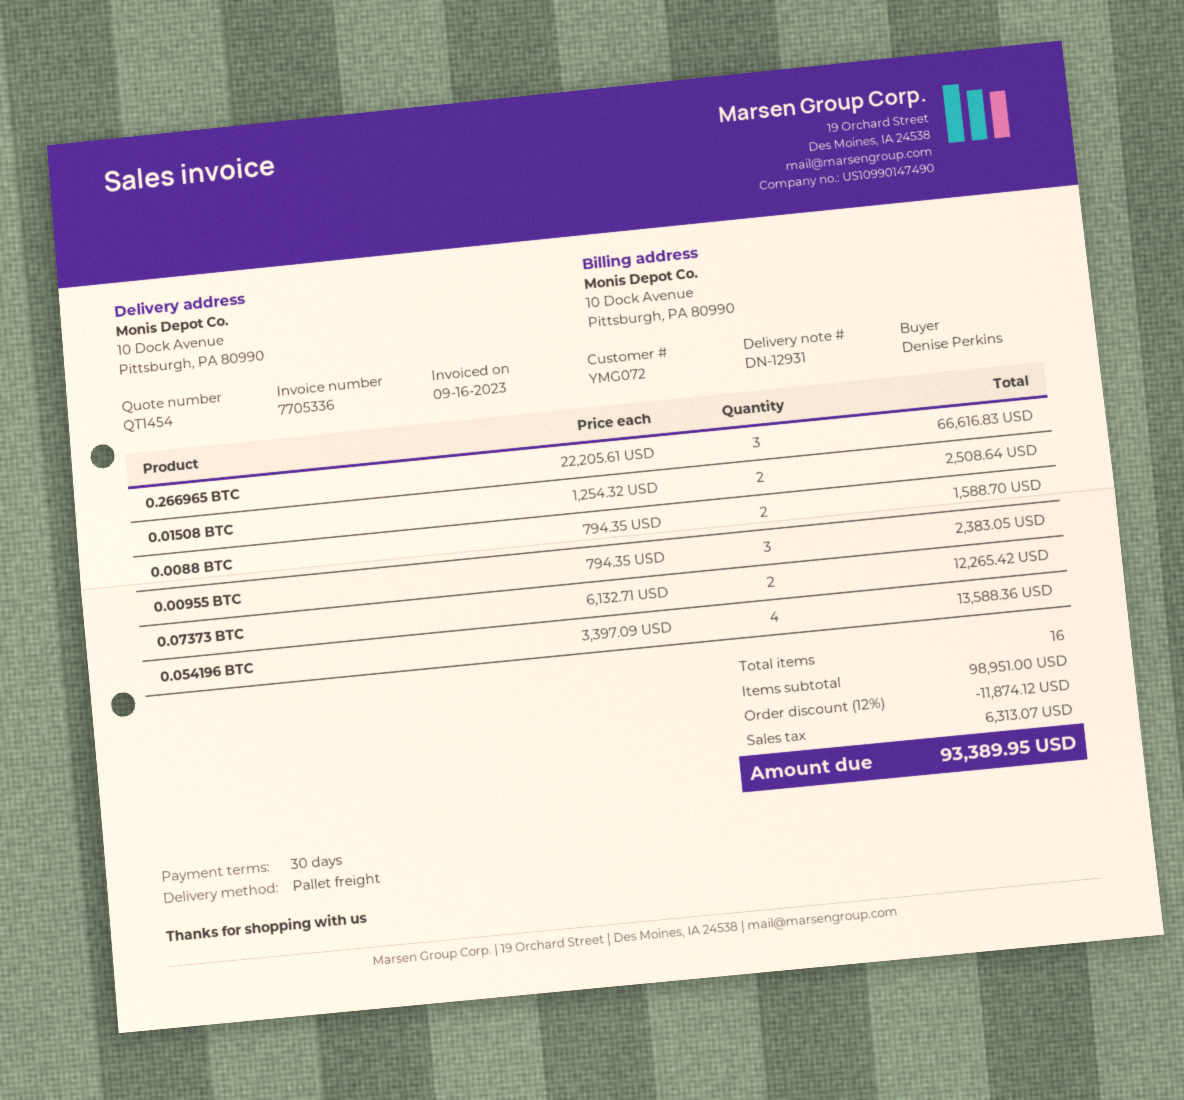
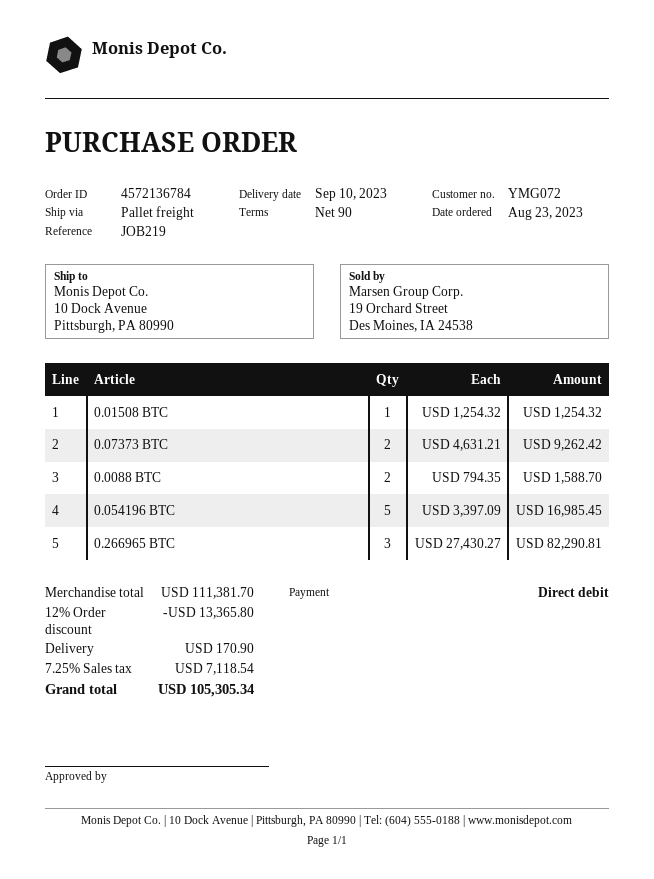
payment terms: 30 days -> 90 days
0.266965 BTC: 3 x 22205.61 = 66616.83 -> 3 x 27430.27 = 82290.81
0.01508 BTC: 2 x 1254.32 = 2508.64 -> 1 x 1254.32 = 1254.32
0.00955 BTC: 3 x 794.35 = 2383.05 -> none
0.07373 BTC: 2 x 6132.71 = 12265.42 -> 2 x 4631.21 = 9262.42
0.054196 BTC: 4 x 3397.09 = 13588.36 -> 5 x 3397.09 = 16985.45
subtotal: 98951.00 -> 111381.70
discount: 12% = 11874.12 -> 12% = 13365.80
shipping: none -> 170.90
tax: 6313.07 -> 7118.54
total: 93389.95 -> 105305.34

